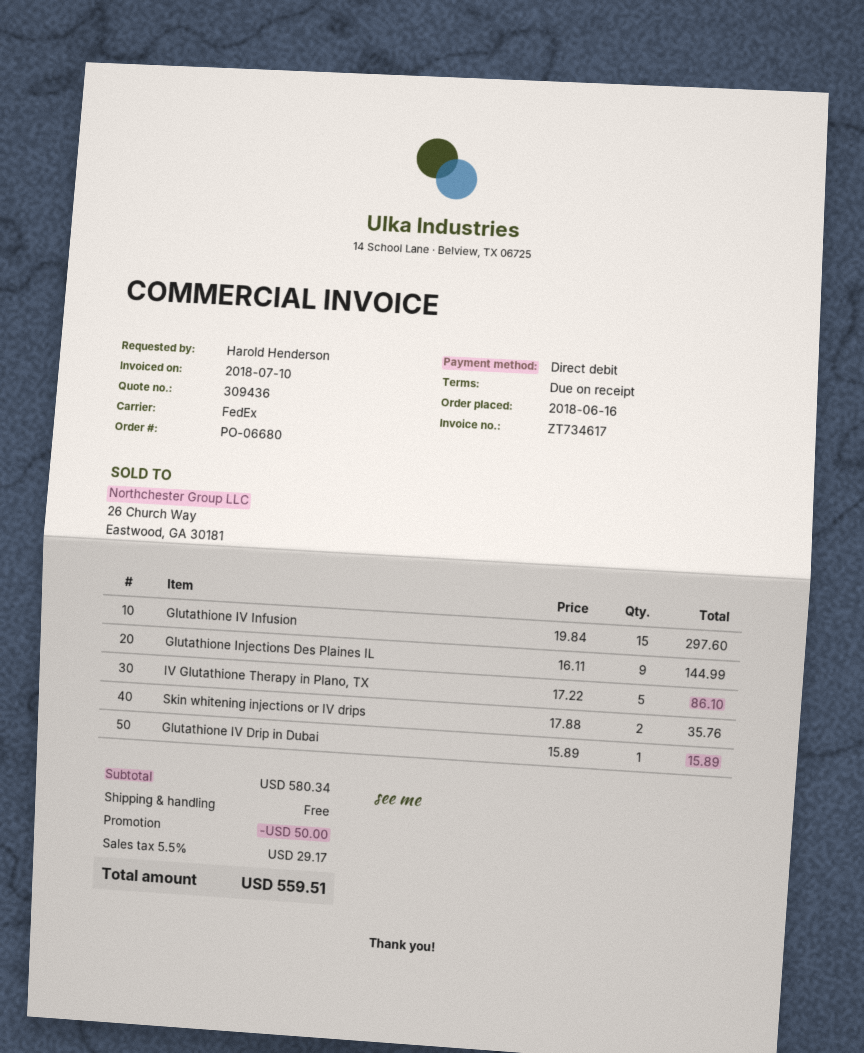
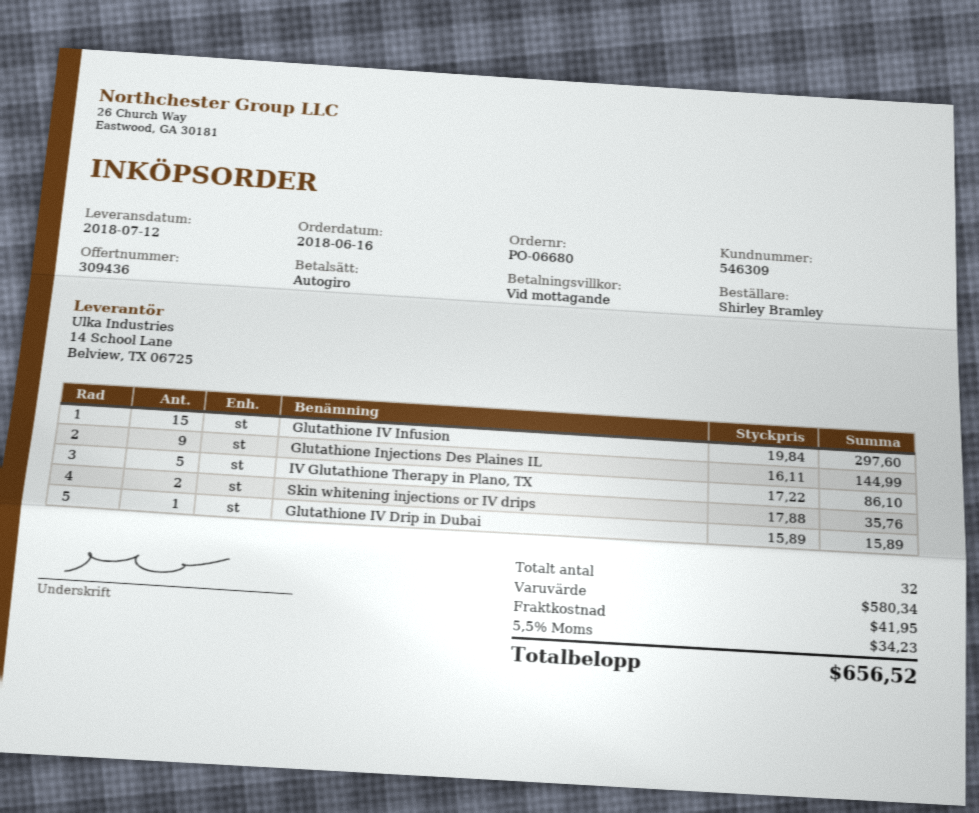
ordered by: Harold Henderson -> Shirley Bramley
discount: 50.00 -> none
shipping: 0.00 -> 41.95
tax: 5.5% = 29.17 -> 5.5% = 34.23
total: 559.51 -> 656.52

